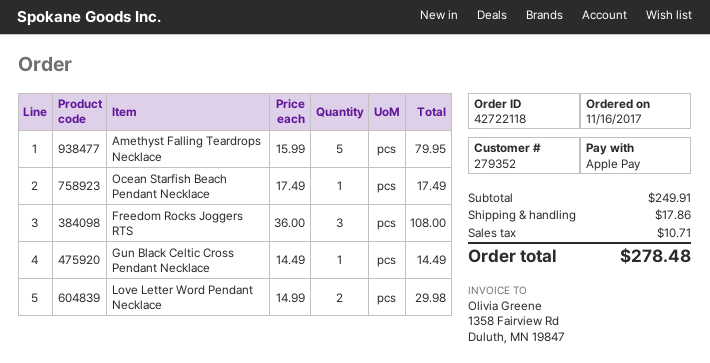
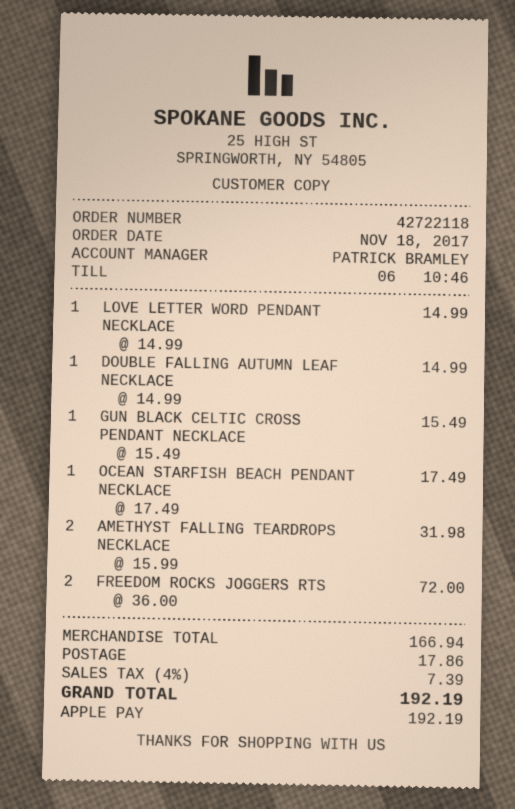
order date: 2017-11-16 -> 2017-11-18
Amethyst Falling Teardrops Necklace: 5 x 15.99 = 79.95 -> 2 x 15.99 = 31.98
Freedom Rocks Joggers RTS: 3 x 36.00 = 108.00 -> 2 x 36.00 = 72.00
Gun Black Celtic Cross Pendant Necklace: 1 x 14.49 = 14.49 -> 1 x 15.49 = 15.49
Love Letter Word Pendant Necklace: 2 x 14.99 = 29.98 -> 1 x 14.99 = 14.99
DOUBLE FALLING AUTUMN LEAF NECKLACE: none -> 1 x 14.99 = 14.99
subtotal: 249.91 -> 166.94
tax: 10.71 -> 7.39
total: 278.48 -> 192.19

